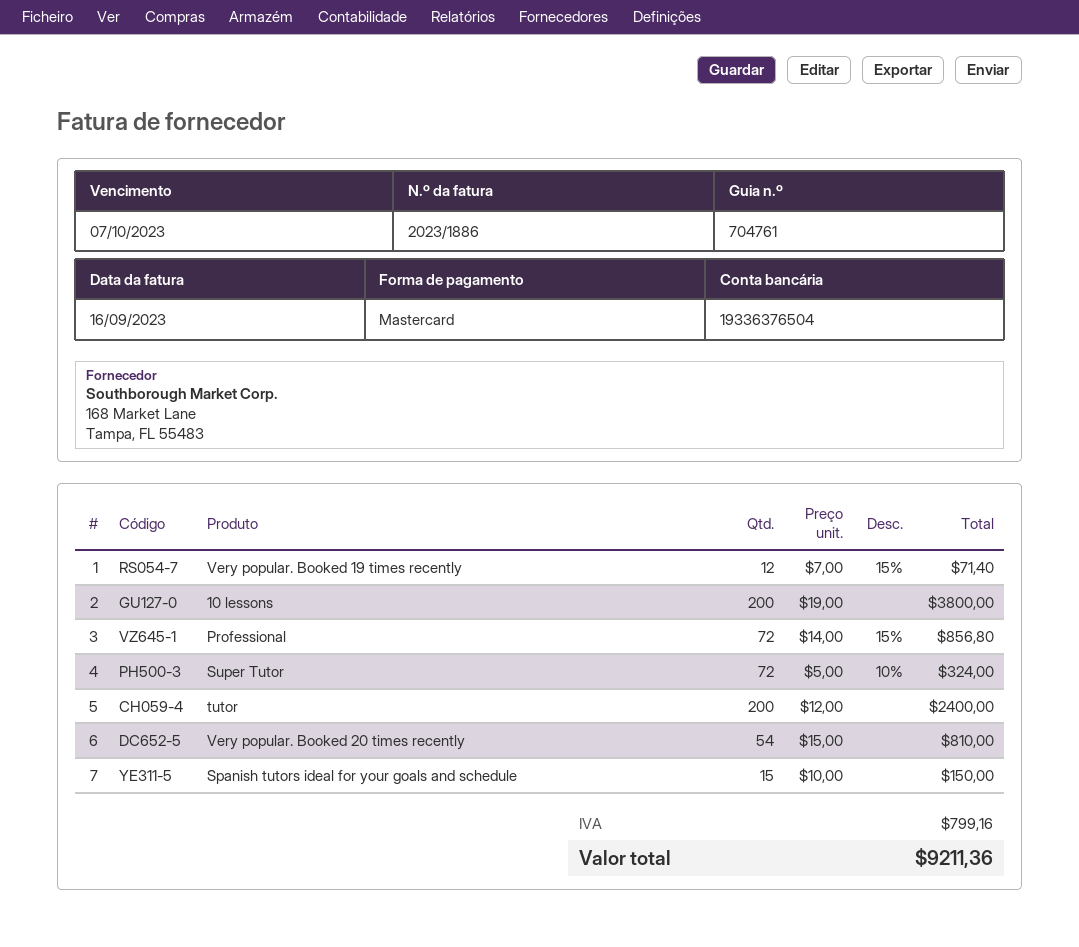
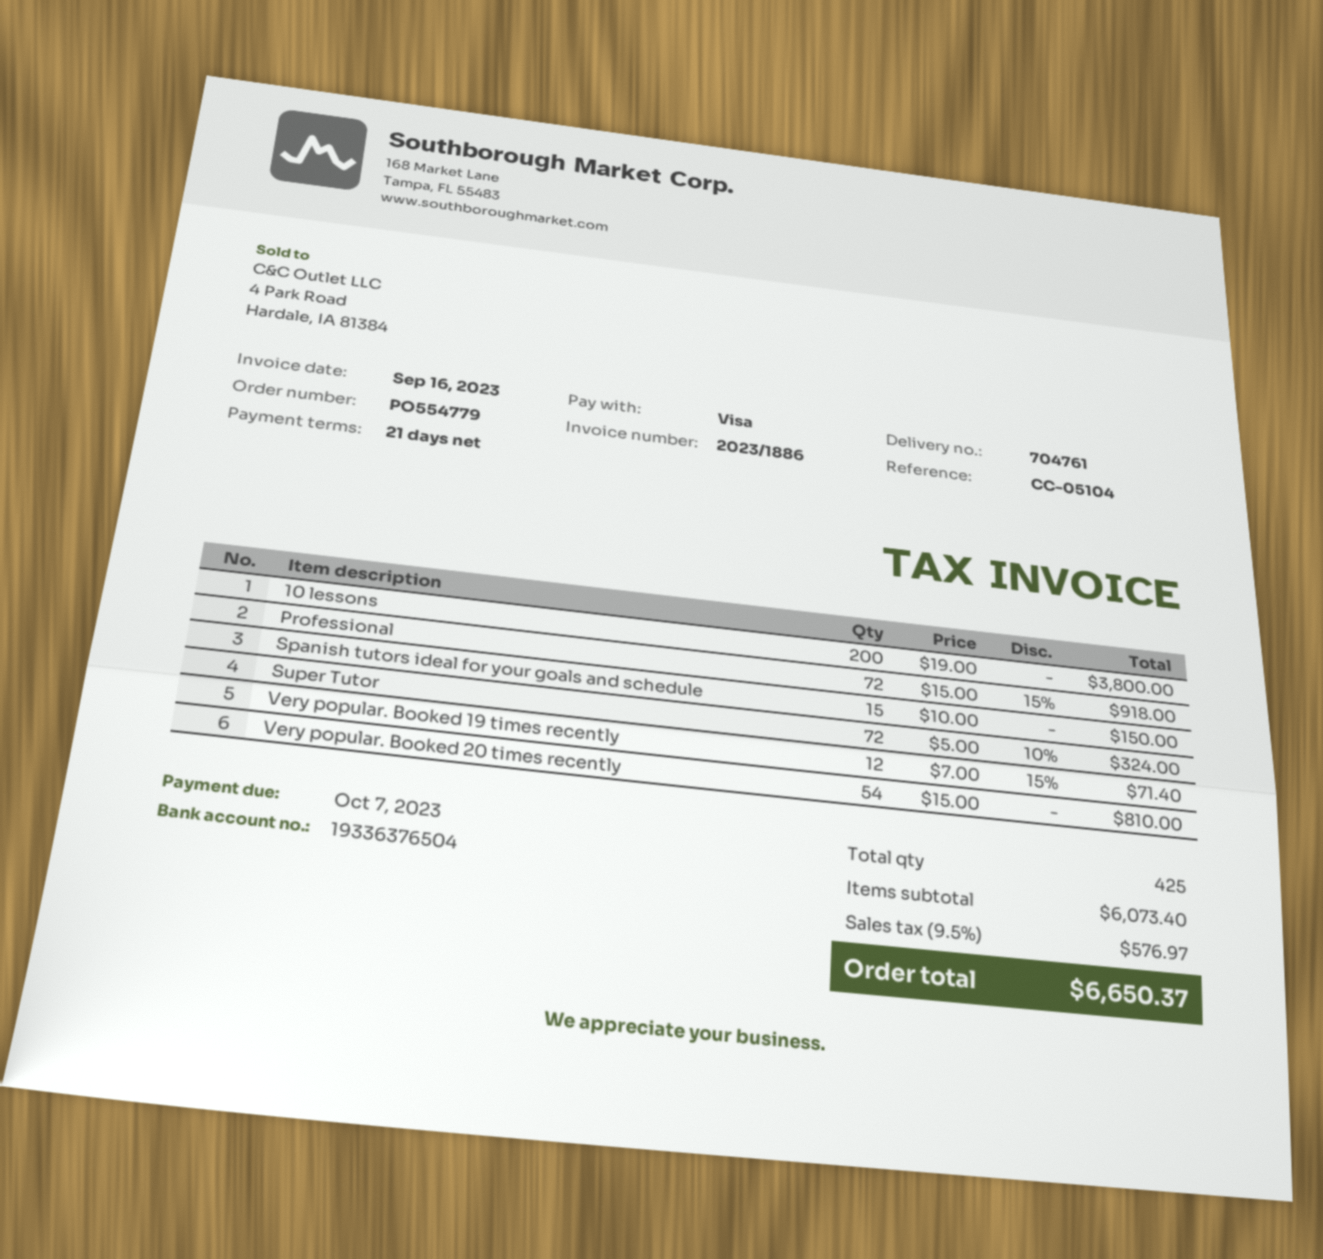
payment method: Mastercard -> Visa
Professional: 72 x 14.00 - 15% = 856.80 -> 72 x 15.00 - 15% = 918.00
tutor: 200 x 12.00 = 2400.00 -> none
tax: 799.16 -> 576.97
total: 9211.36 -> 6650.37

